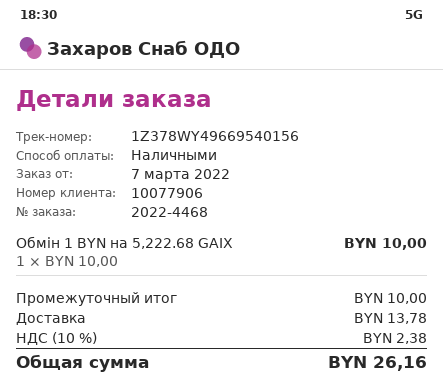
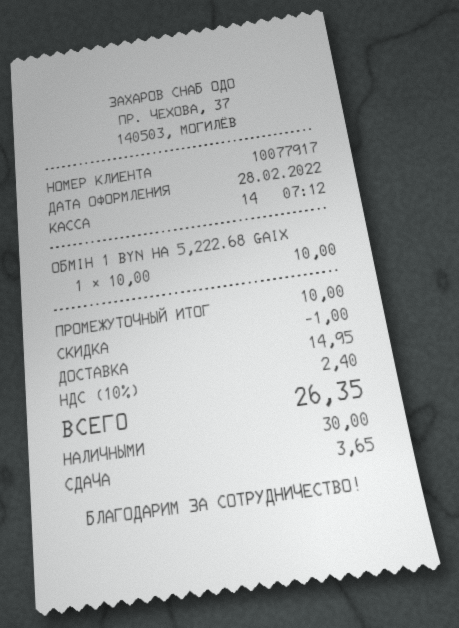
order date: 2022-03-07 -> 2022-02-28
customer number: 10077906 -> 10077917
discount: none -> 1.00
shipping: 13.78 -> 14.95
tax: 10% = 2.38 -> 10% = 2.40
total: 26.16 -> 26.35

